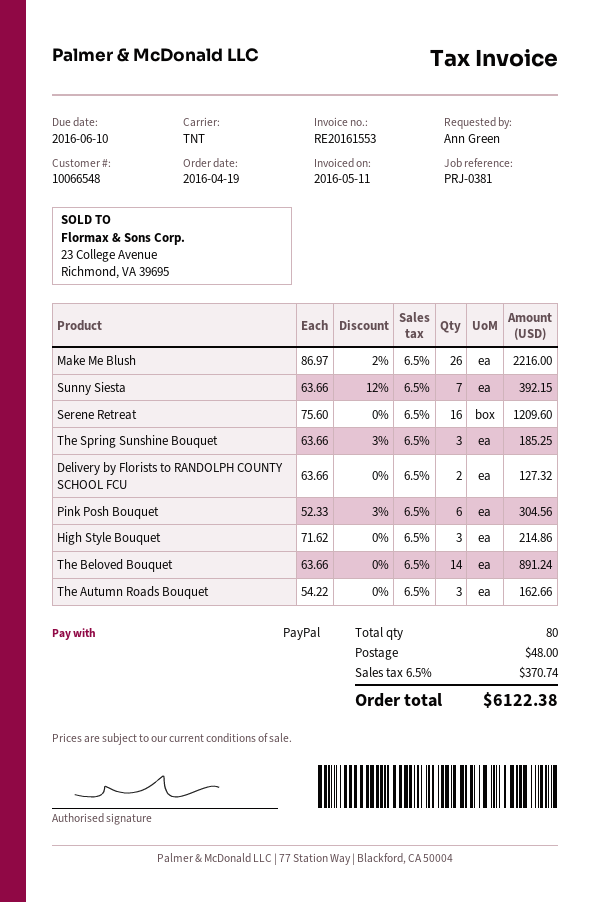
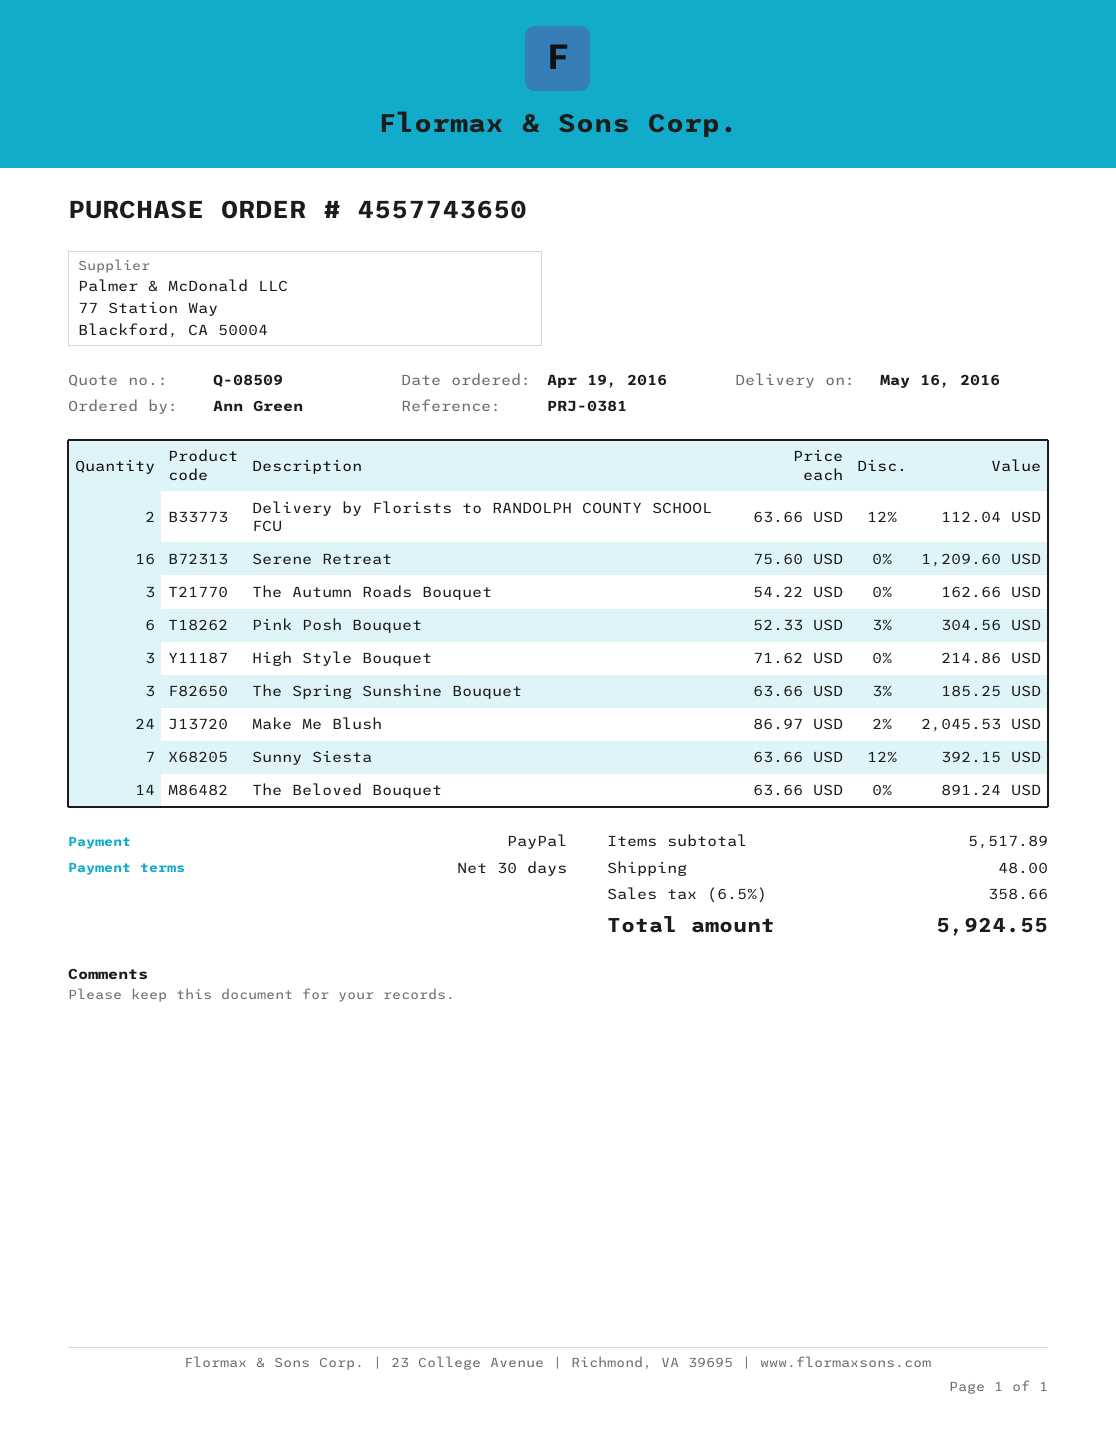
Make Me Blush: 26 x 86.97 - 2% = 2216.00 -> 24 x 86.97 - 2% = 2045.53
Delivery by Florists to RANDOLPH COUNTY SCHOOL FCU: 2 x 63.66 = 127.32 -> 2 x 63.66 - 12% = 112.04
tax: 6.5% = 370.74 -> 6.5% = 358.66
total: 6122.38 -> 5924.55

